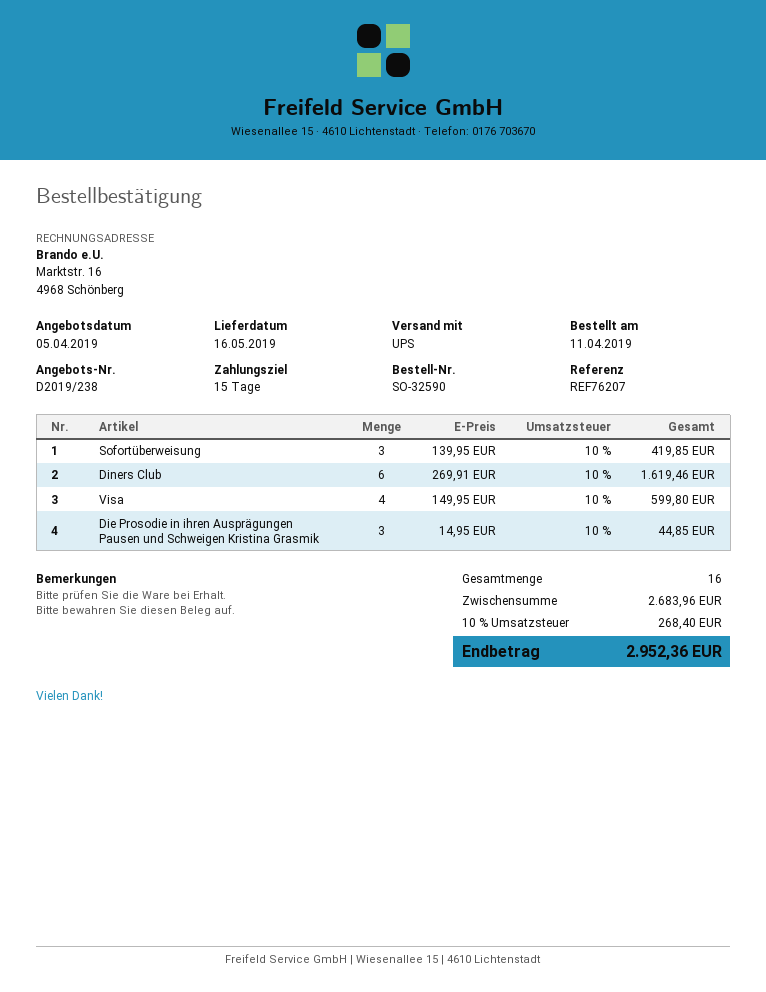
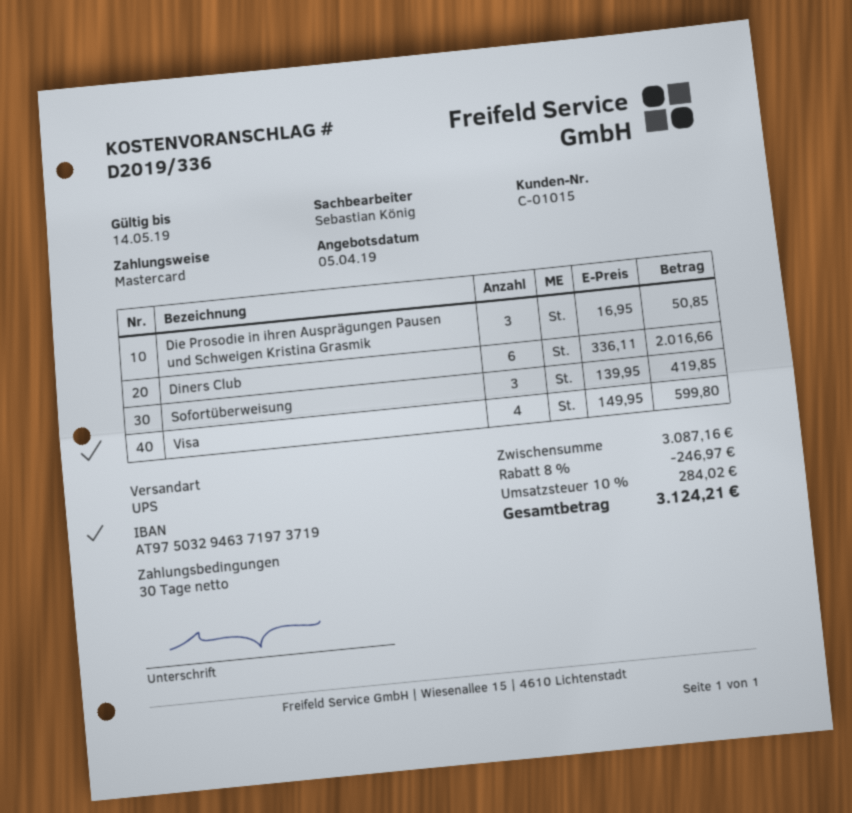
quote number: D2019/238 -> D2019/336
payment terms: 15 days -> 30 days
Diners Club: 6 x 269.91 = 1619.46 -> 6 x 336.11 = 2016.66
Die Prosodie in ihren Ausprägungen Pausen und Schweigen Kristina Grasmik: 3 x 14.95 = 44.85 -> 3 x 16.95 = 50.85
subtotal: 2683.96 -> 3087.16
discount: none -> 8% = 246.97
tax: 10% = 268.40 -> 10% = 284.02
total: 2952.36 -> 3124.21

